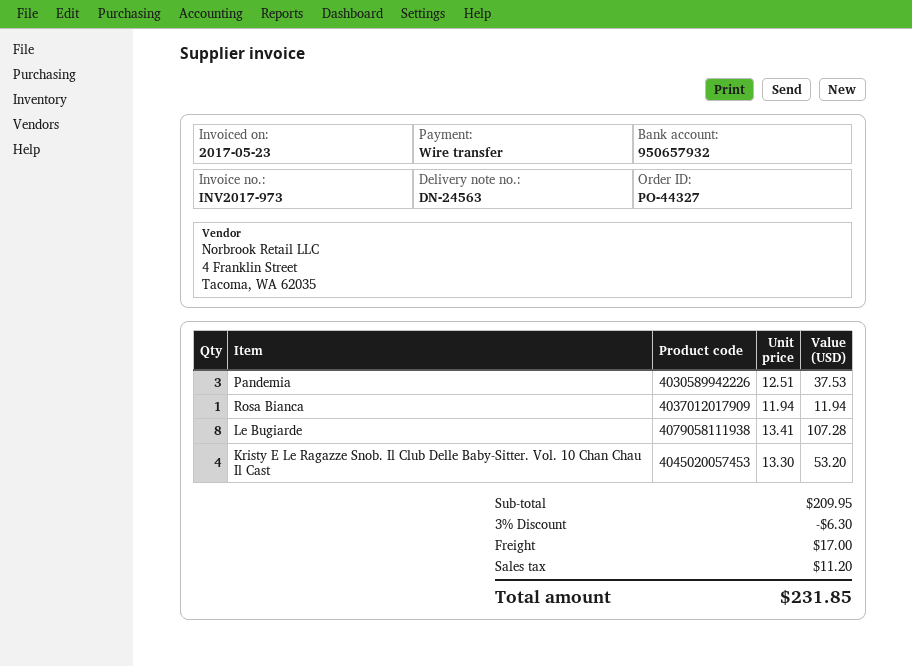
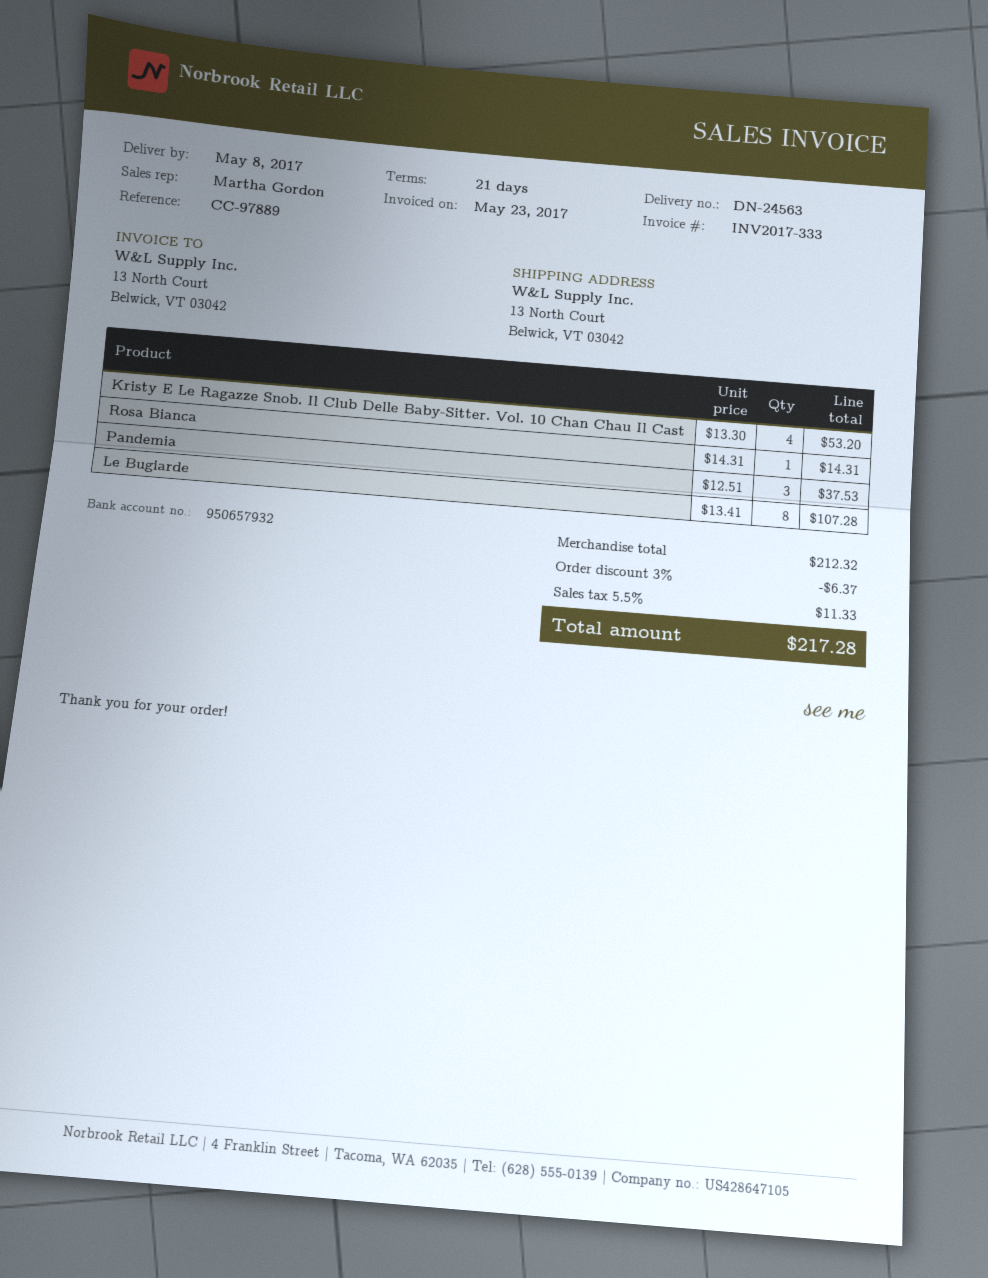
invoice number: INV2017-973 -> INV2017-333
Rosa Bianca: 1 x 11.94 = 11.94 -> 1 x 14.31 = 14.31
subtotal: 209.95 -> 212.32
discount: 3% = 6.30 -> 3% = 6.37
shipping: 17.00 -> none
tax: 11.20 -> 11.33
total: 231.85 -> 217.28

